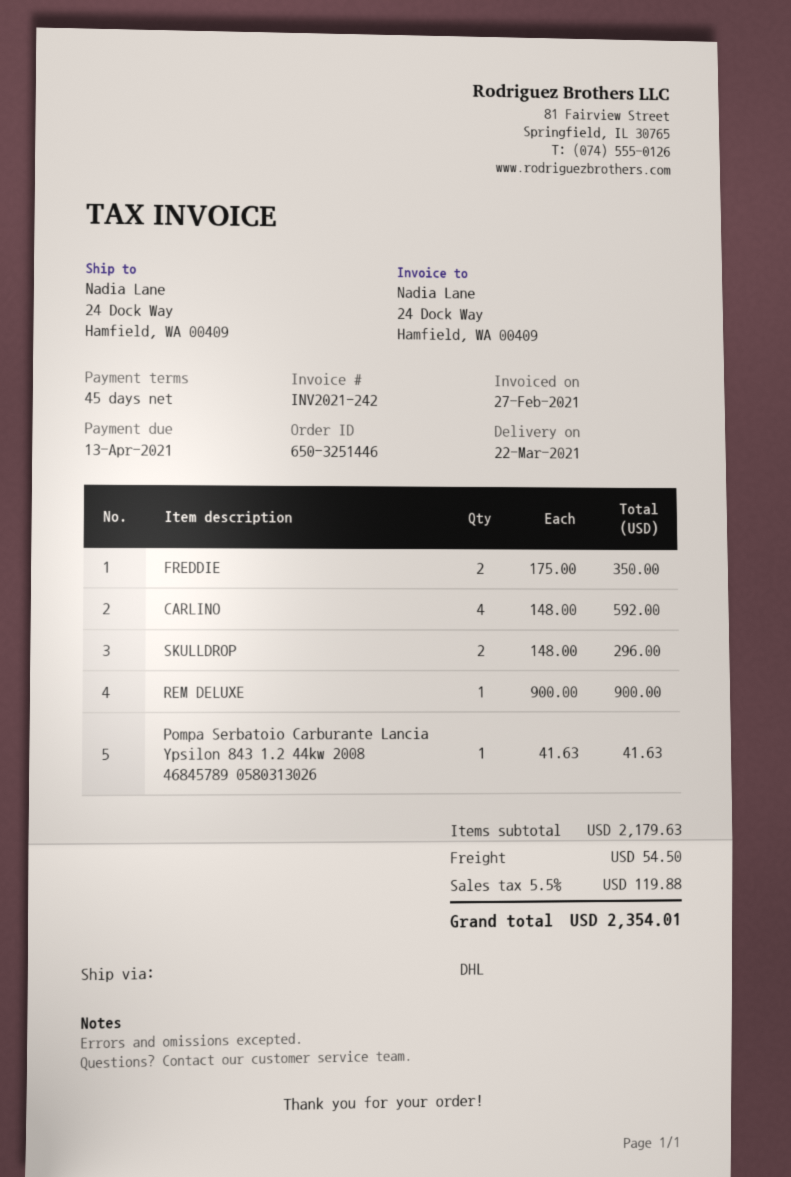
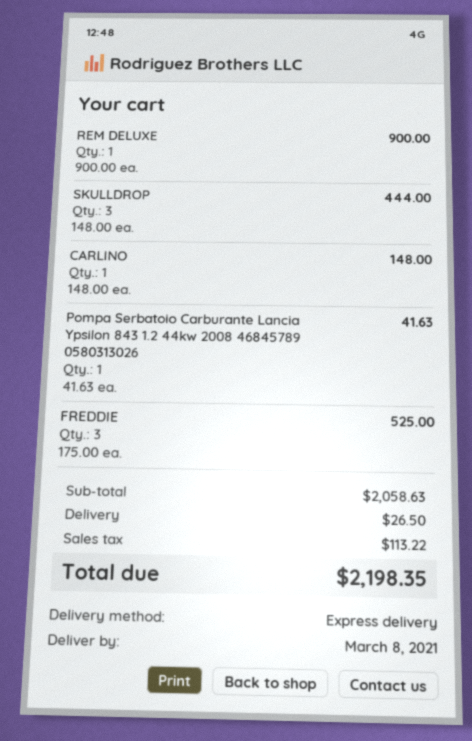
delivery date: 2021-03-22 -> 2021-03-08
shipping method: DHL -> express
FREDDIE: 2 x 175.00 = 350.00 -> 3 x 175.00 = 525.00
CARLINO: 4 x 148.00 = 592.00 -> 1 x 148.00 = 148.00
SKULLDROP: 2 x 148.00 = 296.00 -> 3 x 148.00 = 444.00
subtotal: 2179.63 -> 2058.63
shipping: 54.50 -> 26.50
tax: 119.88 -> 113.22
total: 2354.01 -> 2198.35

